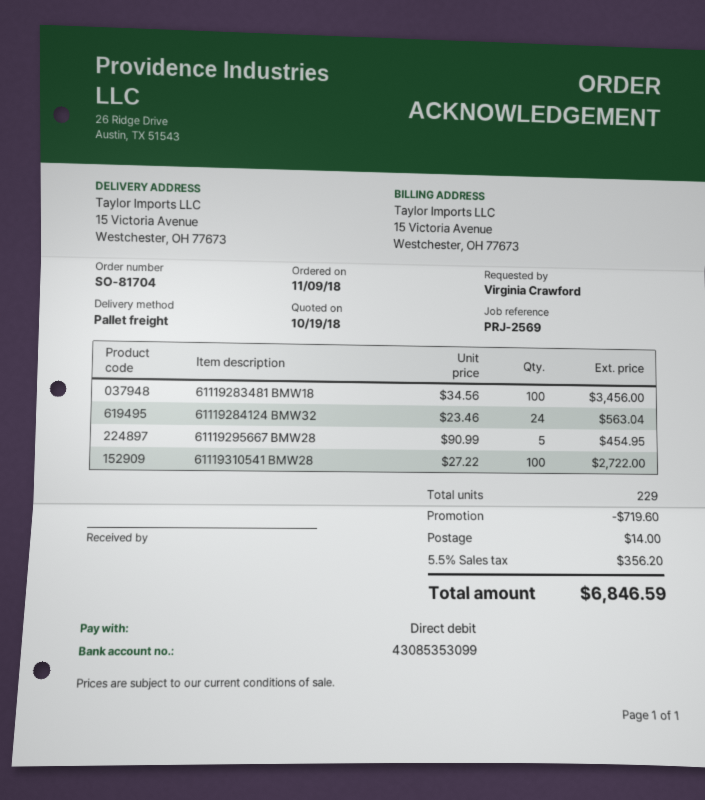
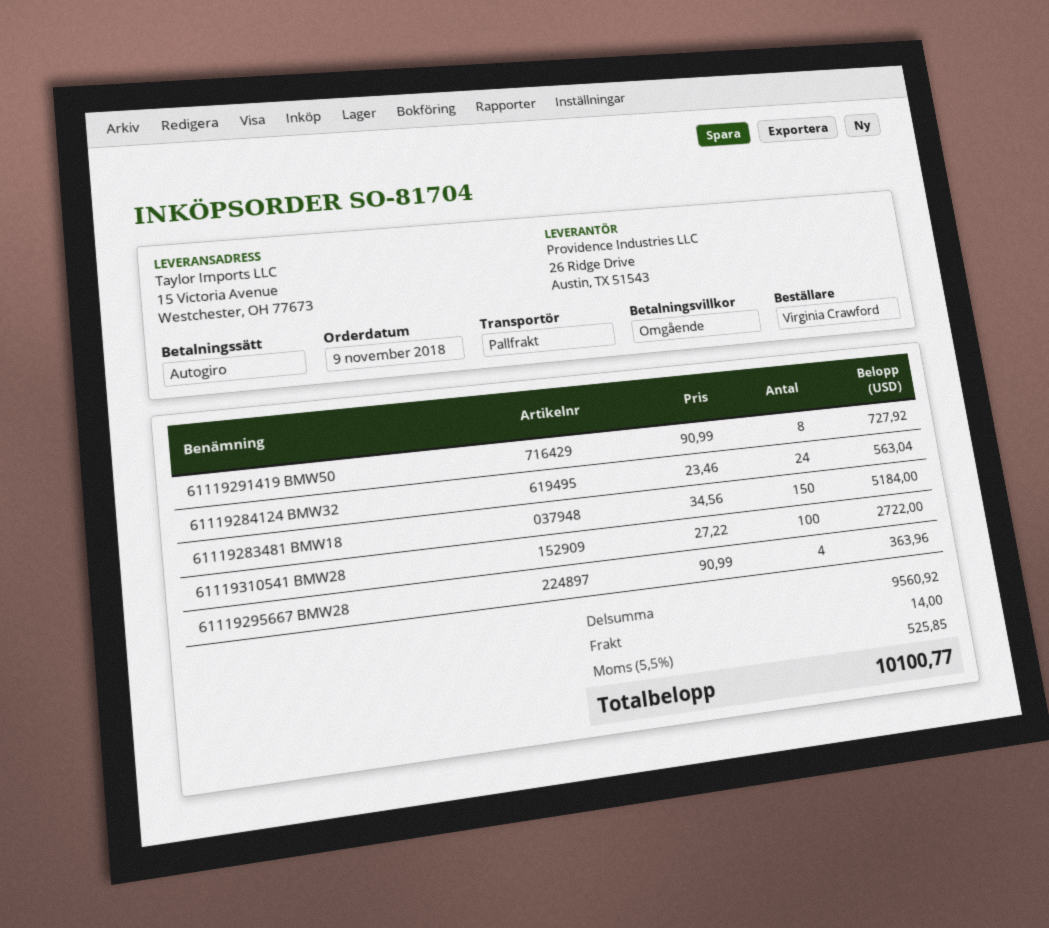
61119283481 BMW18: 100 x 34.56 = 3456.00 -> 150 x 34.56 = 5184.00
61119295667 BMW28: 5 x 90.99 = 454.95 -> 4 x 90.99 = 363.96
61119291419 BMW50: none -> 8 x 90.99 = 727.92
discount: 719.60 -> none
tax: 5.5% = 356.20 -> 5.5% = 525.85
total: 6846.59 -> 10100.77

